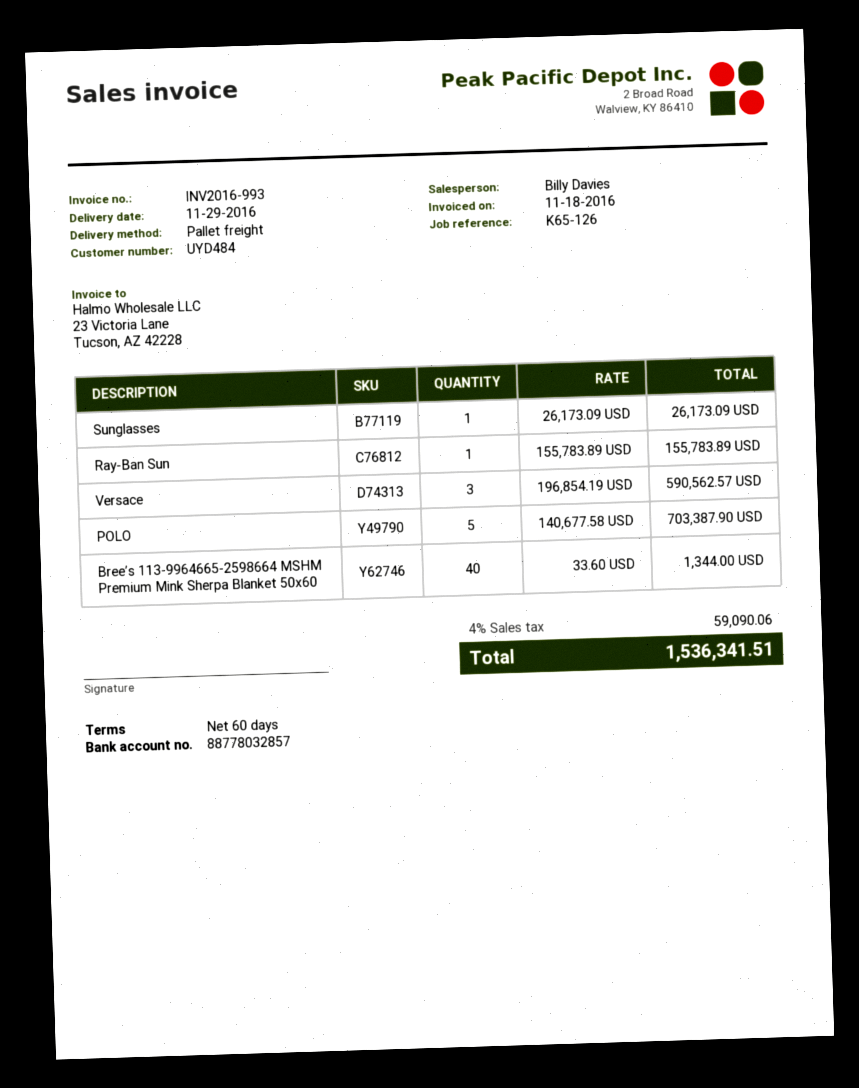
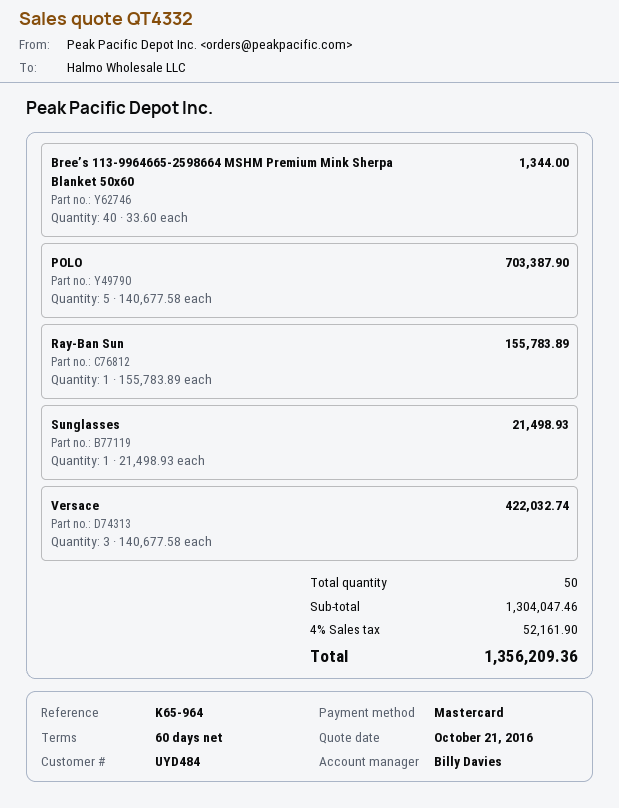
reference: K65-126 -> K65-964
Sunglasses: 1 x 26173.09 = 26173.09 -> 1 x 21498.93 = 21498.93
Versace: 3 x 196854.19 = 590562.57 -> 3 x 140677.58 = 422032.74
tax: 4% = 59090.06 -> 4% = 52161.90
total: 1536341.51 -> 1356209.36

